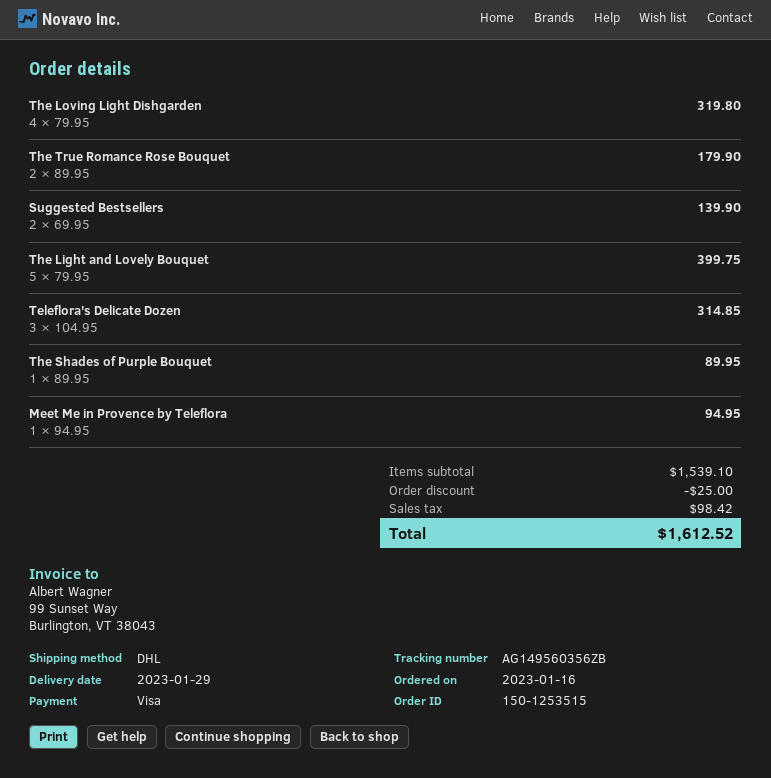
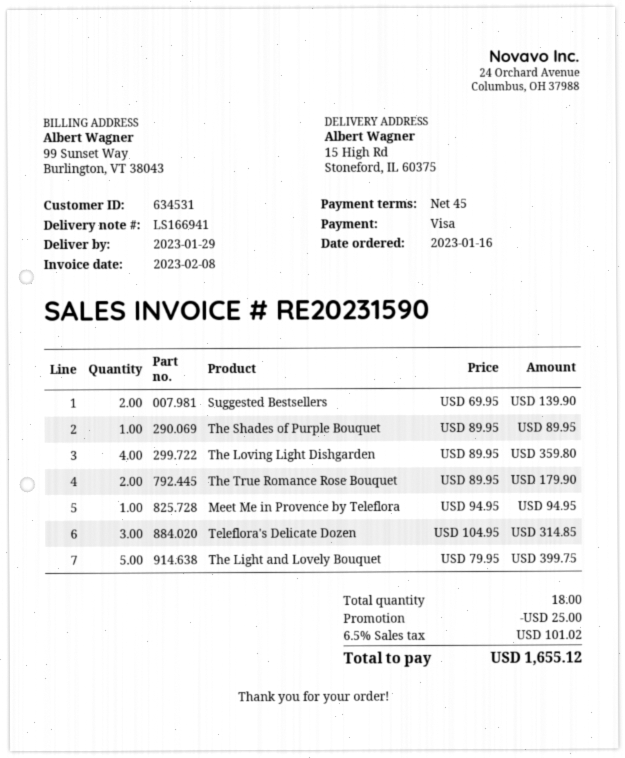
The Loving Light Dishgarden: 4 x 79.95 = 319.80 -> 4 x 89.95 = 359.80
tax: 98.42 -> 101.02
total: 1612.52 -> 1655.12

